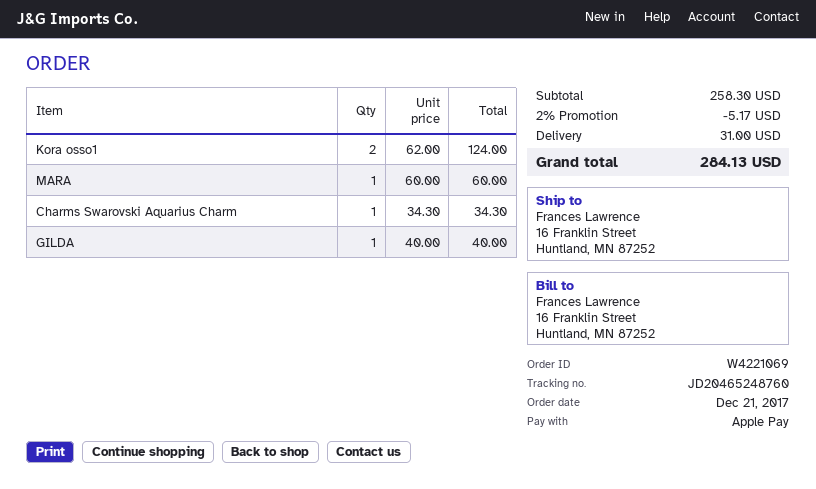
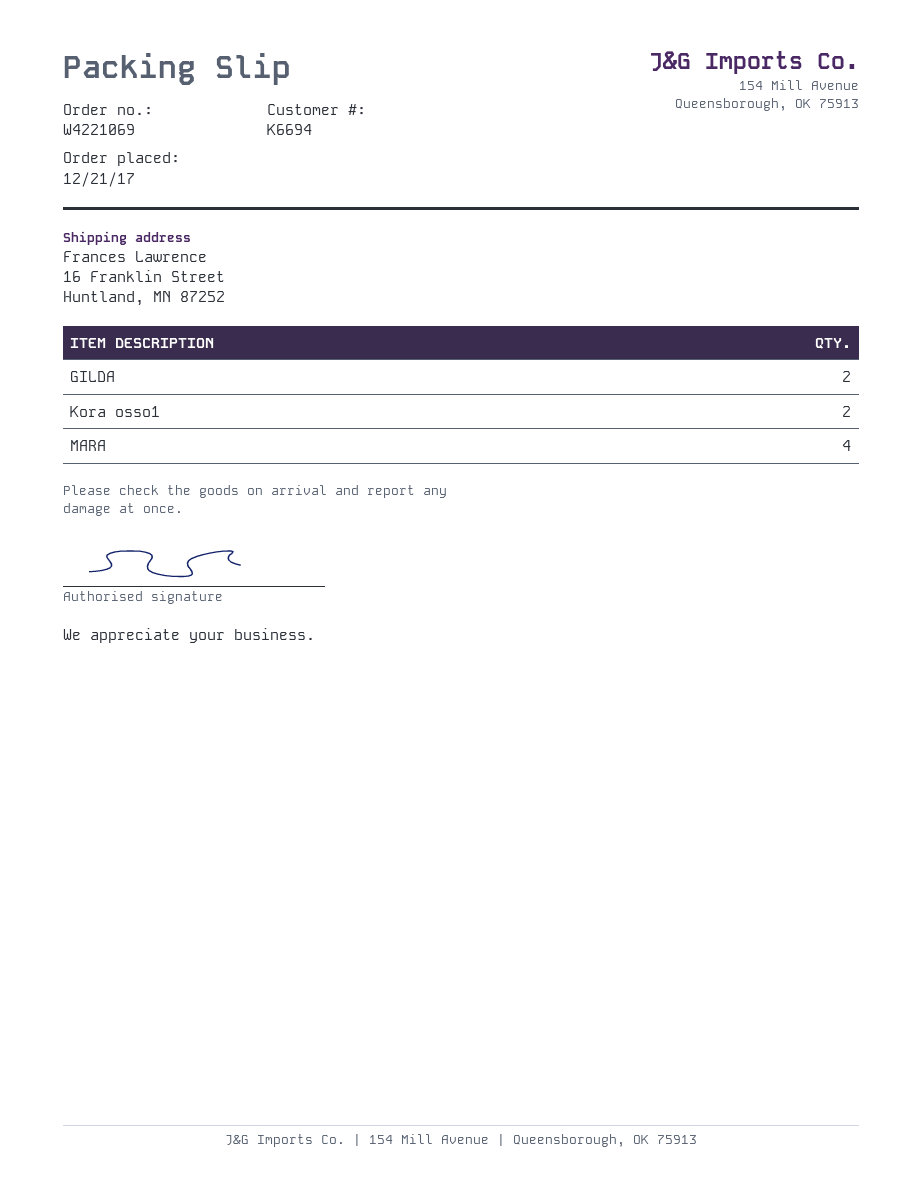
MARA: 1 -> 4
Charms Swarovski Aquarius Charm: 1 -> none
GILDA: 1 -> 2

